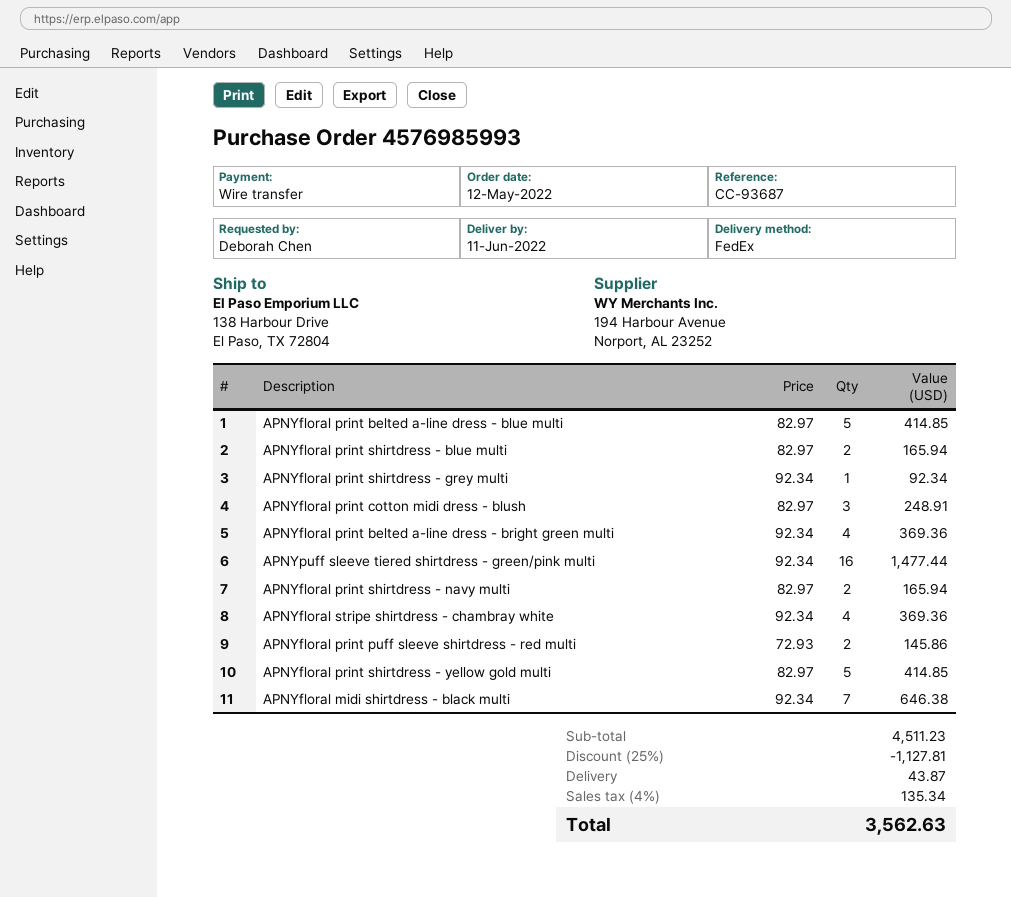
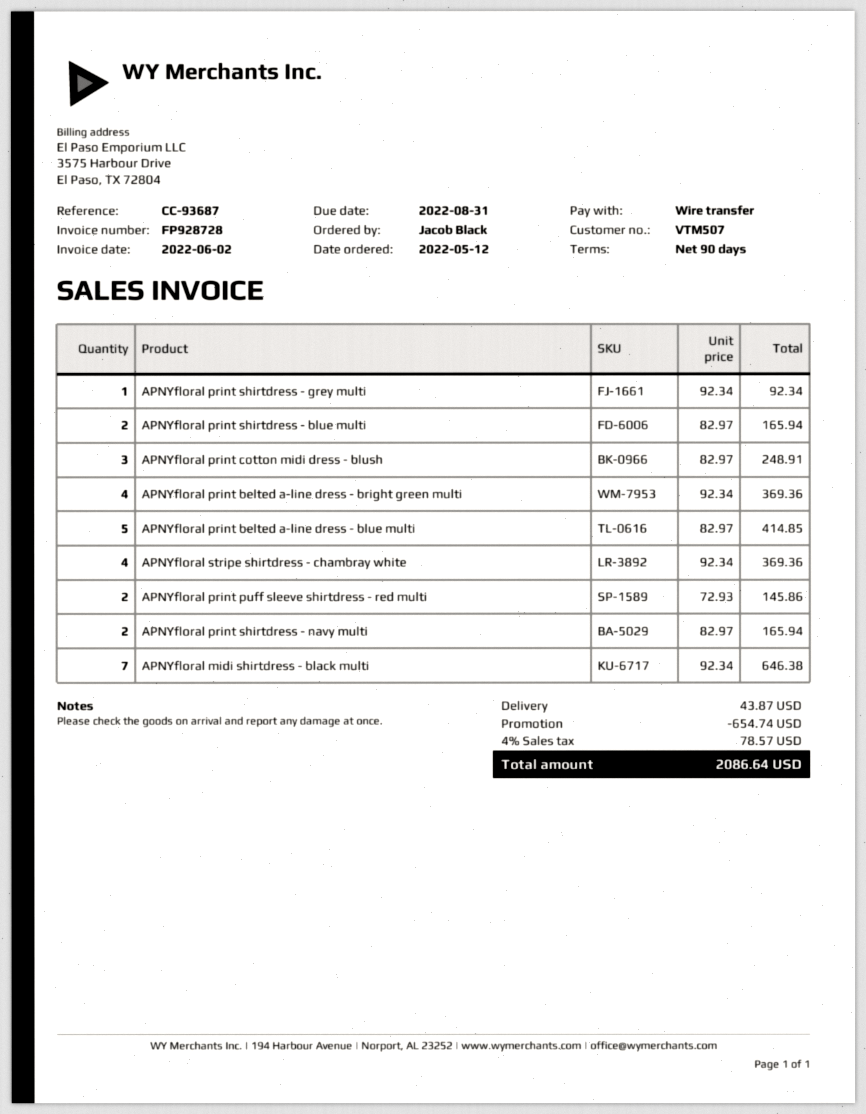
ordered by: Deborah Chen -> Jacob Black
APNYpuff sleeve tiered shirtdress - green/pink multi: 16 x 92.34 = 1477.44 -> none
APNYfloral print shirtdress - yellow gold multi: 5 x 82.97 = 414.85 -> none
discount: 1127.81 -> 654.74
tax: 4% = 135.34 -> 4% = 78.57
total: 3562.63 -> 2086.64

